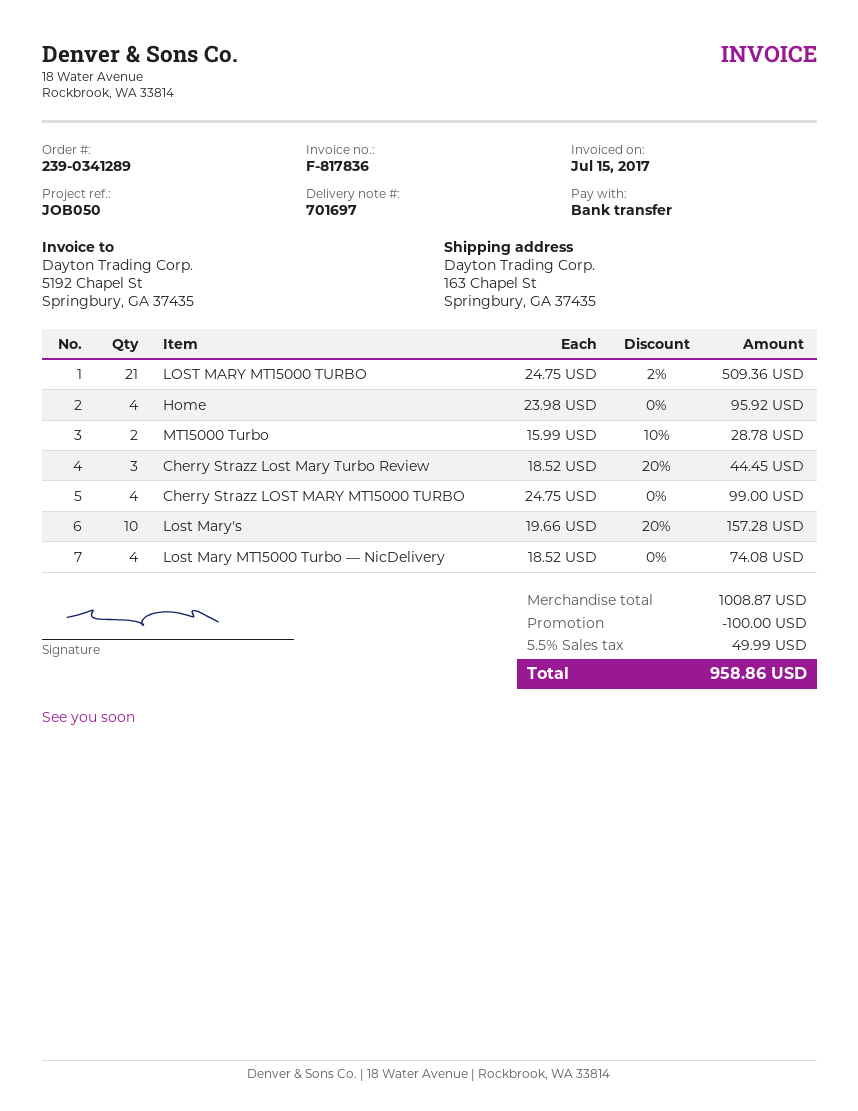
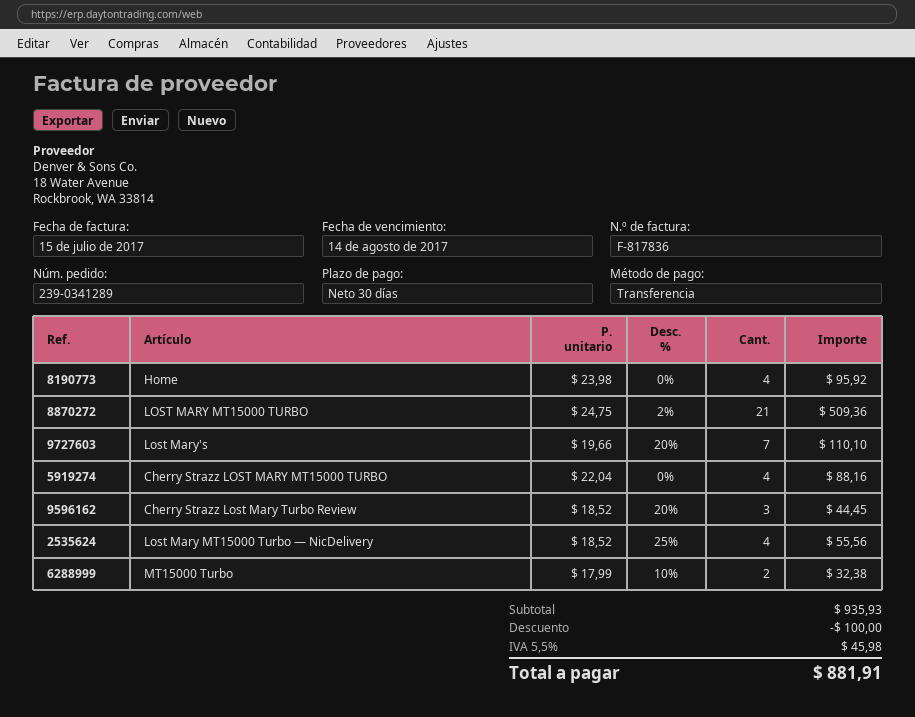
MT15000 Turbo: 2 x 15.99 - 10% = 28.78 -> 2 x 17.99 - 10% = 32.38
Cherry Strazz LOST MARY MT15000 TURBO: 4 x 24.75 = 99.00 -> 4 x 22.04 = 88.16
Lost Mary's: 10 x 19.66 - 20% = 157.28 -> 7 x 19.66 - 20% = 110.10
Lost Mary MT15000 Turbo — NicDelivery: 4 x 18.52 = 74.08 -> 4 x 18.52 - 25% = 55.56
subtotal: 1008.87 -> 935.93
tax: 5.5% = 49.99 -> 5.5% = 45.98
total: 958.86 -> 881.91

